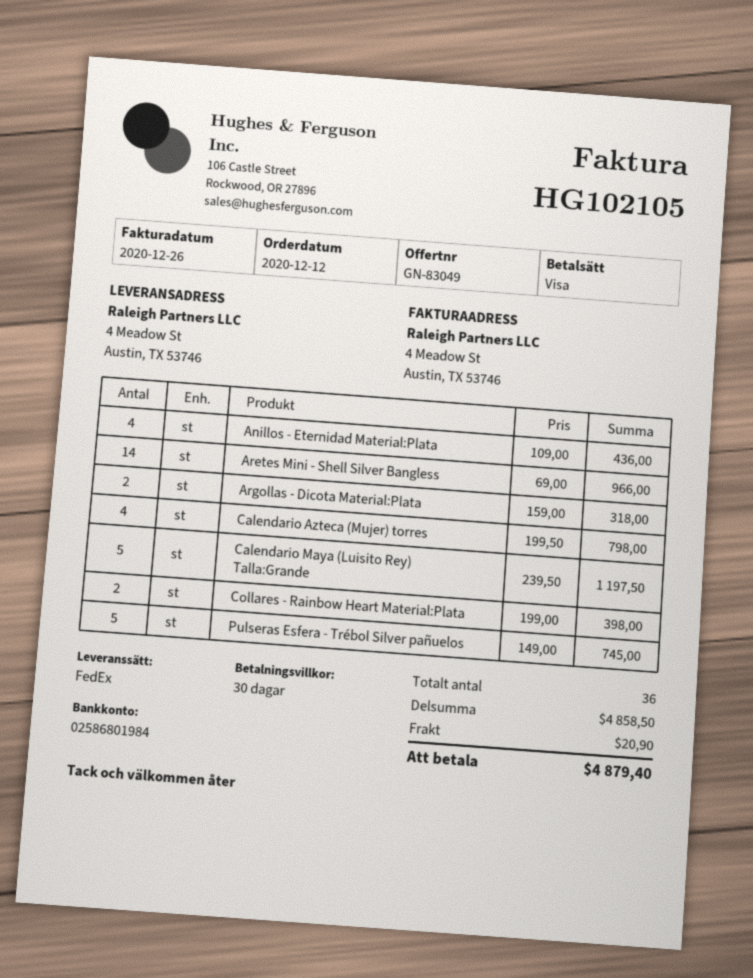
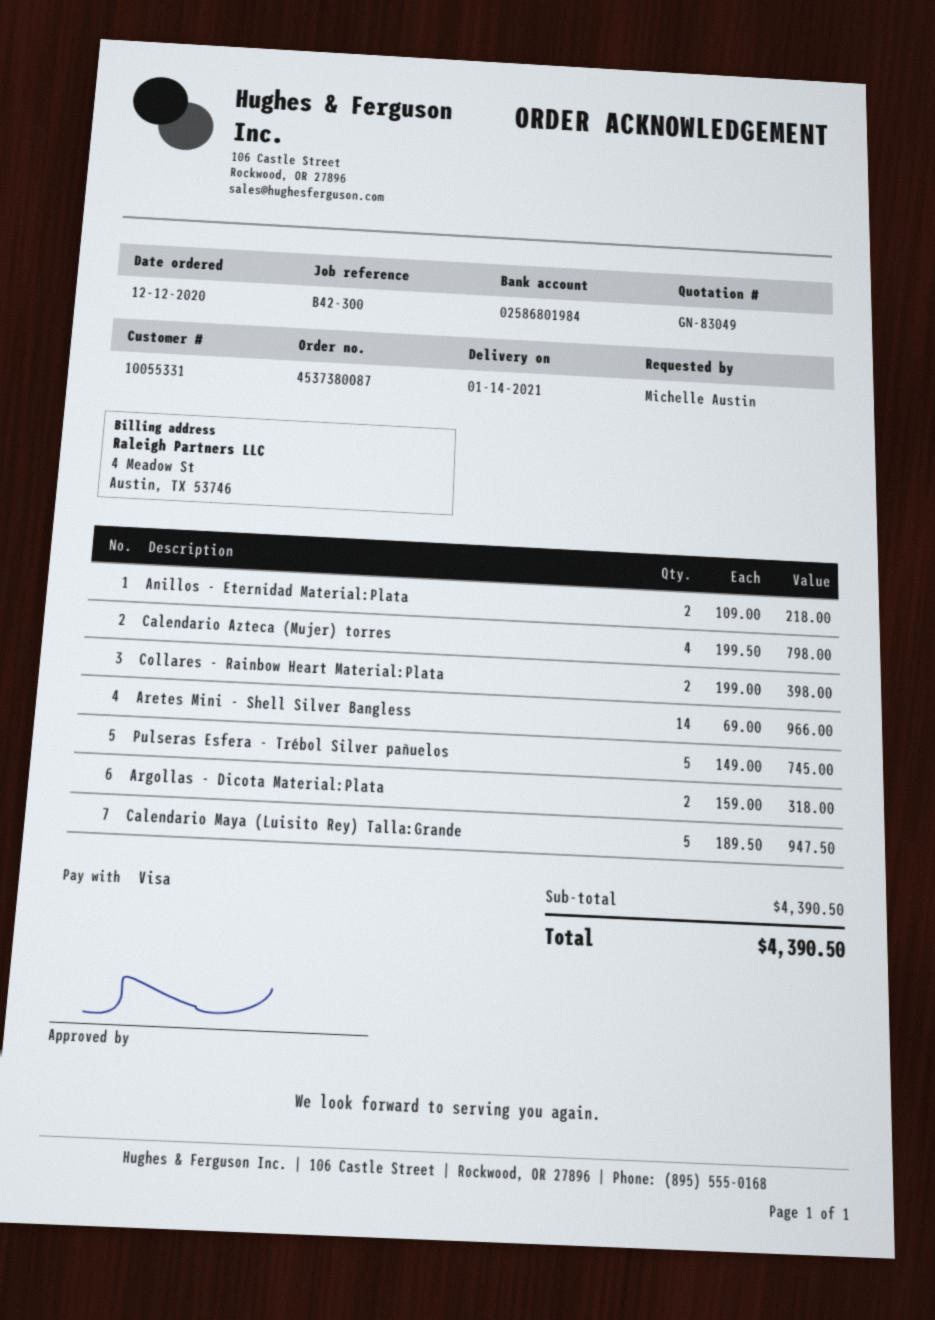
Anillos - Eternidad Material:Plata: 4 x 109.00 = 436.00 -> 2 x 109.00 = 218.00
Calendario Maya (Luisito Rey) Talla:Grande: 5 x 239.50 = 1197.50 -> 5 x 189.50 = 947.50
subtotal: 4858.50 -> 4390.50
shipping: 20.90 -> none
total: 4879.40 -> 4390.50

